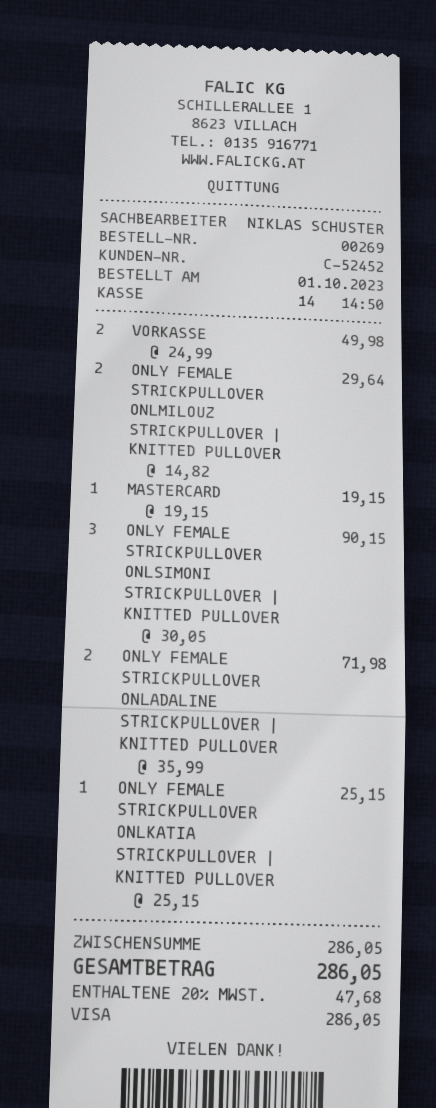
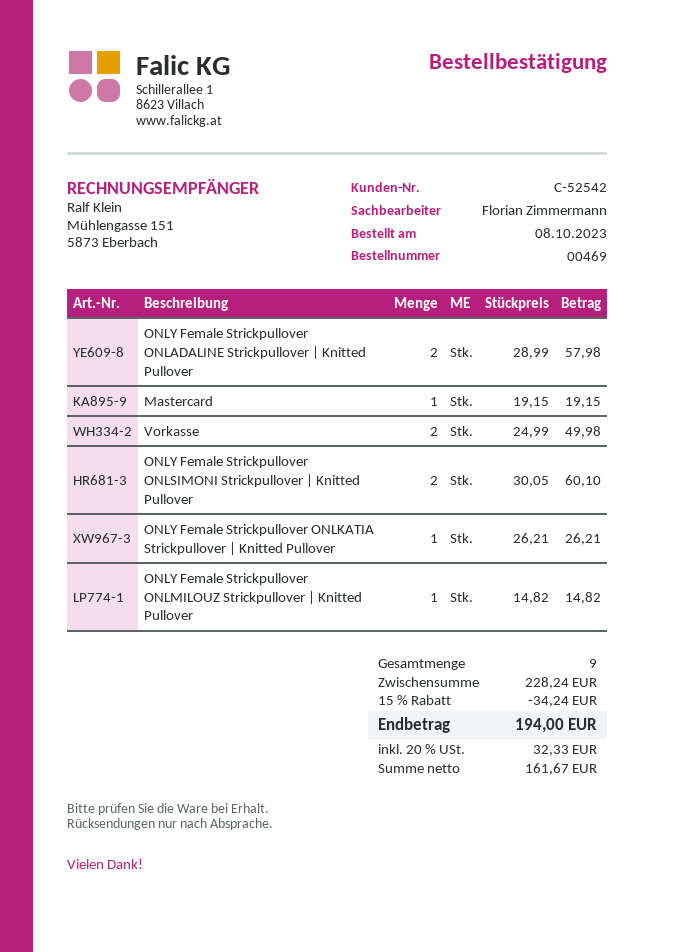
order number: 00269 -> 00469
order date: 2023-10-01 -> 2023-10-08
customer number: C-52452 -> C-52542
sales rep: NIKLAS SCHUSTER -> Florian Zimmermann
ONLY FEMALE STRICKPULLOVER ONLMILOUZ STRICKPULLOVER | KNITTED PULLOVER: 2 x 14.82 = 29.64 -> 1 x 14.82 = 14.82
ONLY FEMALE STRICKPULLOVER ONLSIMONI STRICKPULLOVER | KNITTED PULLOVER: 3 x 30.05 = 90.15 -> 2 x 30.05 = 60.10
ONLY FEMALE STRICKPULLOVER ONLADALINE STRICKPULLOVER | KNITTED PULLOVER: 2 x 35.99 = 71.98 -> 2 x 28.99 = 57.98
ONLY FEMALE STRICKPULLOVER ONLKATIA STRICKPULLOVER | KNITTED PULLOVER: 1 x 25.15 = 25.15 -> 1 x 26.21 = 26.21
subtotal: 286.05 -> 228.24
discount: none -> 15% = 34.24
tax: 20% = 47.68 -> 20% = 32.33
total: 286.05 -> 194.00

